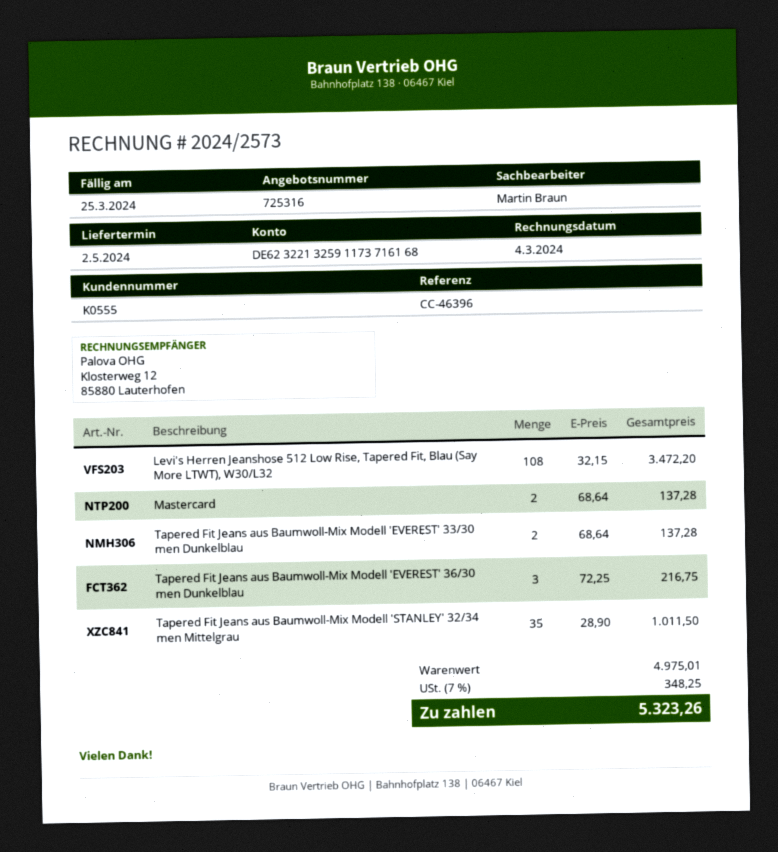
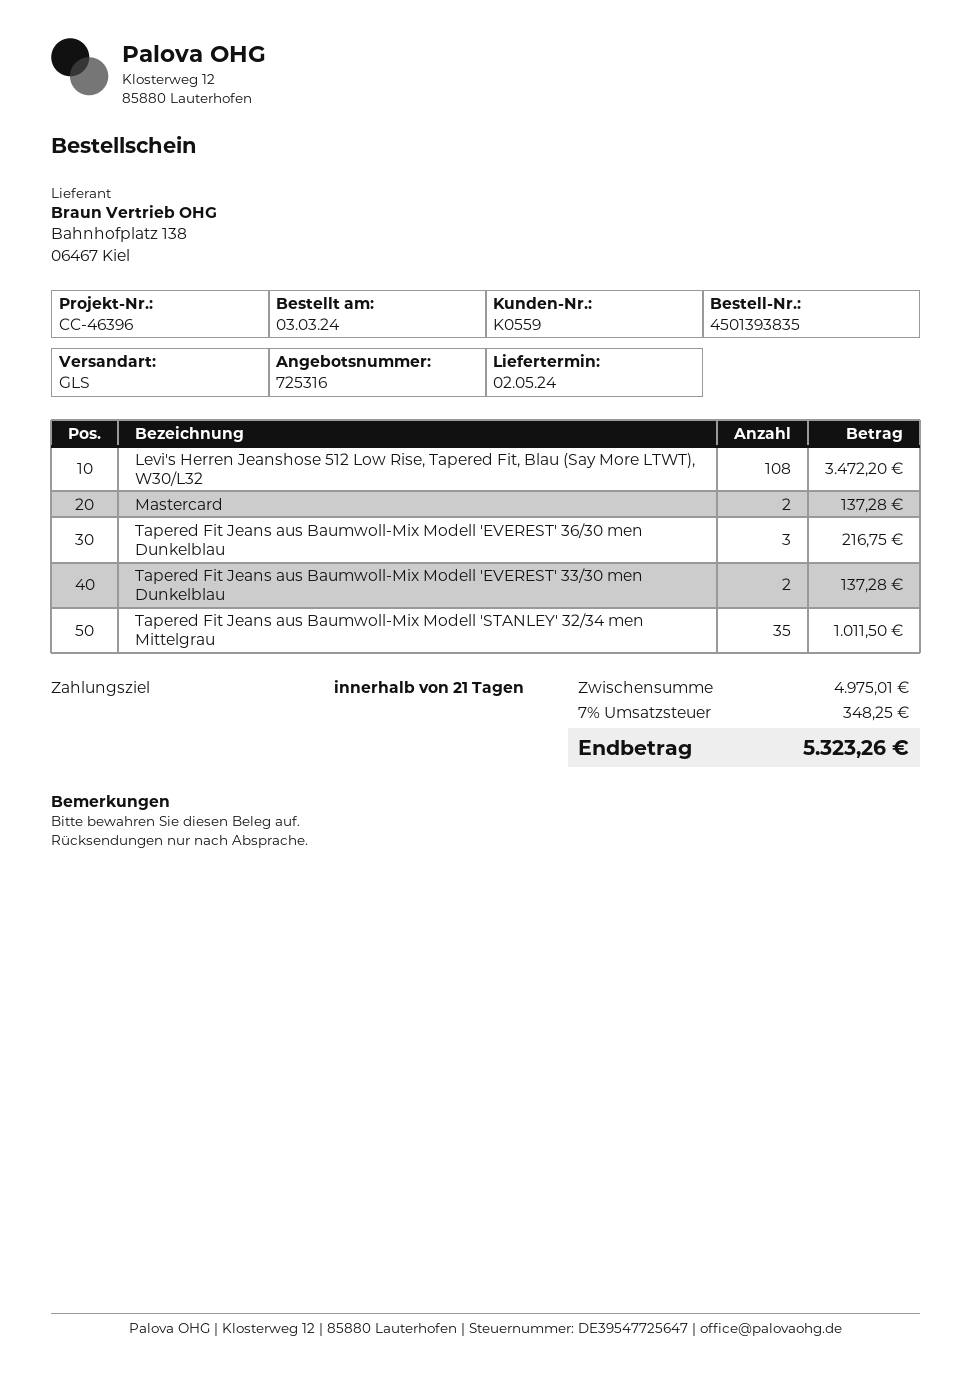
customer number: K0555 -> K0559

